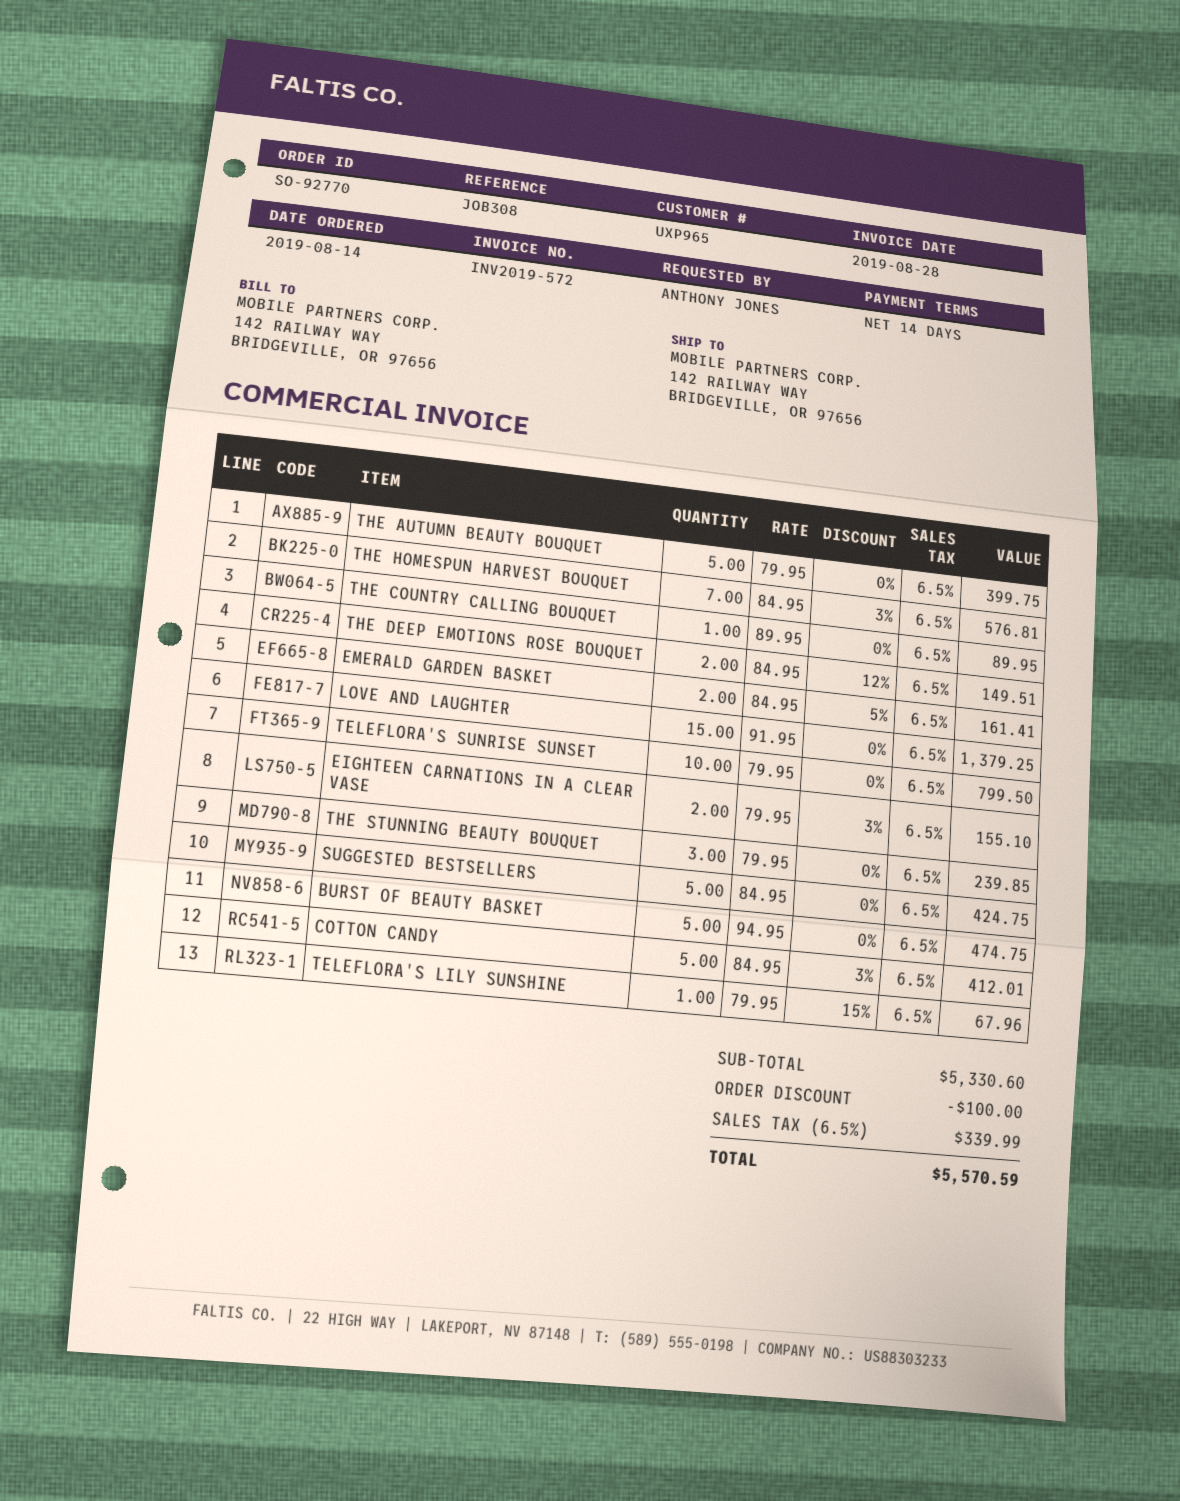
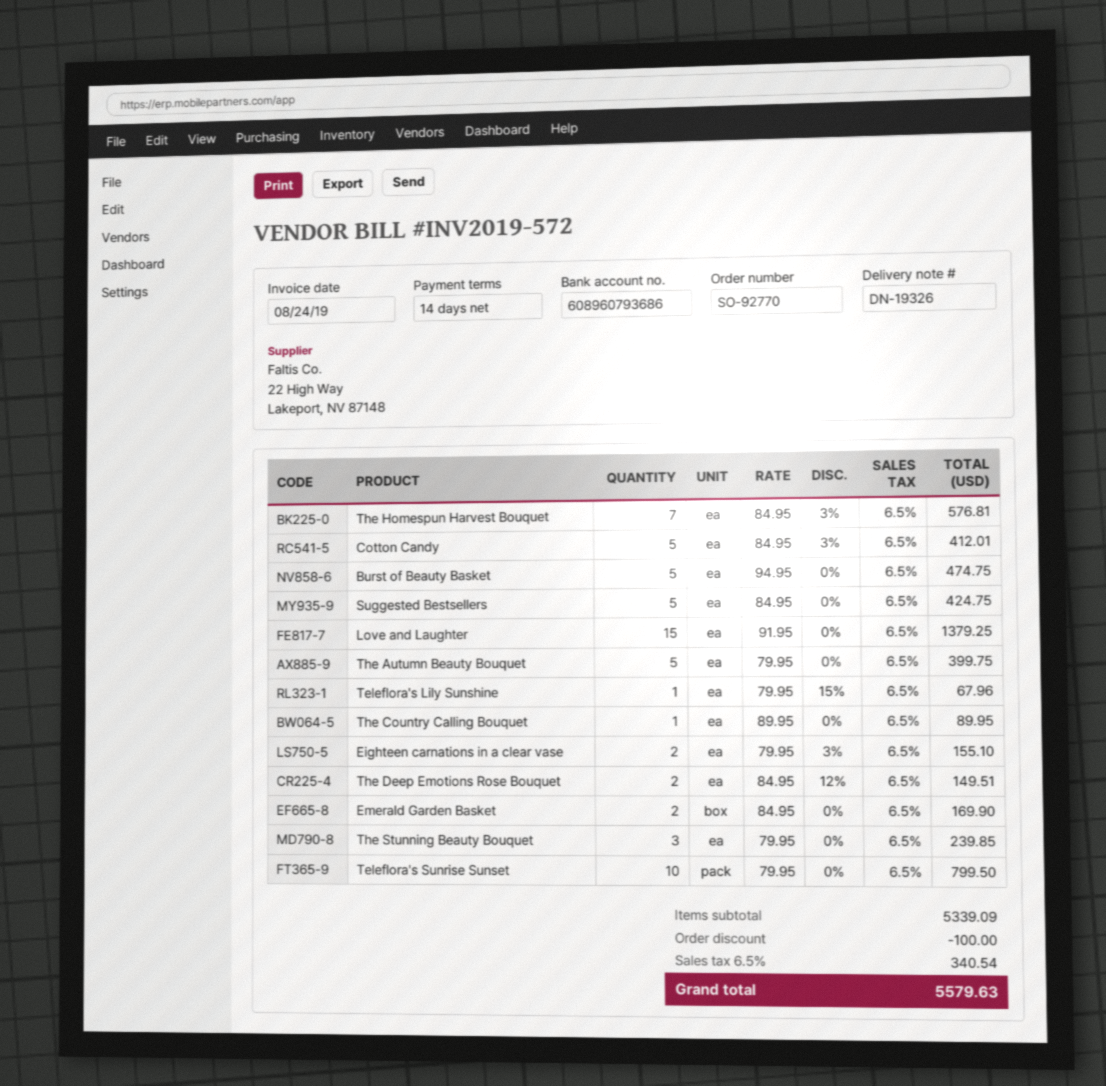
invoice date: 2019-08-28 -> 2019-08-24
EMERALD GARDEN BASKET: 2 x 84.95 - 5% = 161.41 -> 2 x 84.95 = 169.90
subtotal: 5330.60 -> 5339.09
tax: 6.5% = 339.99 -> 6.5% = 340.54
total: 5570.59 -> 5579.63

